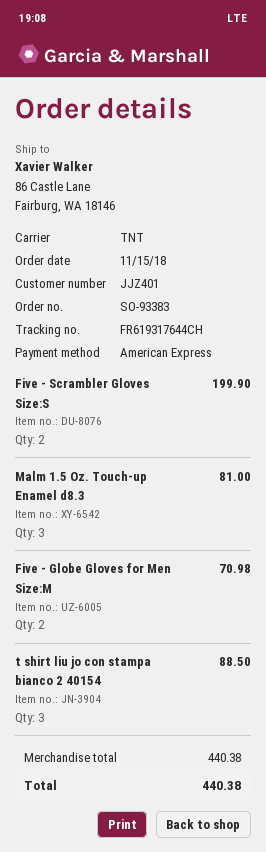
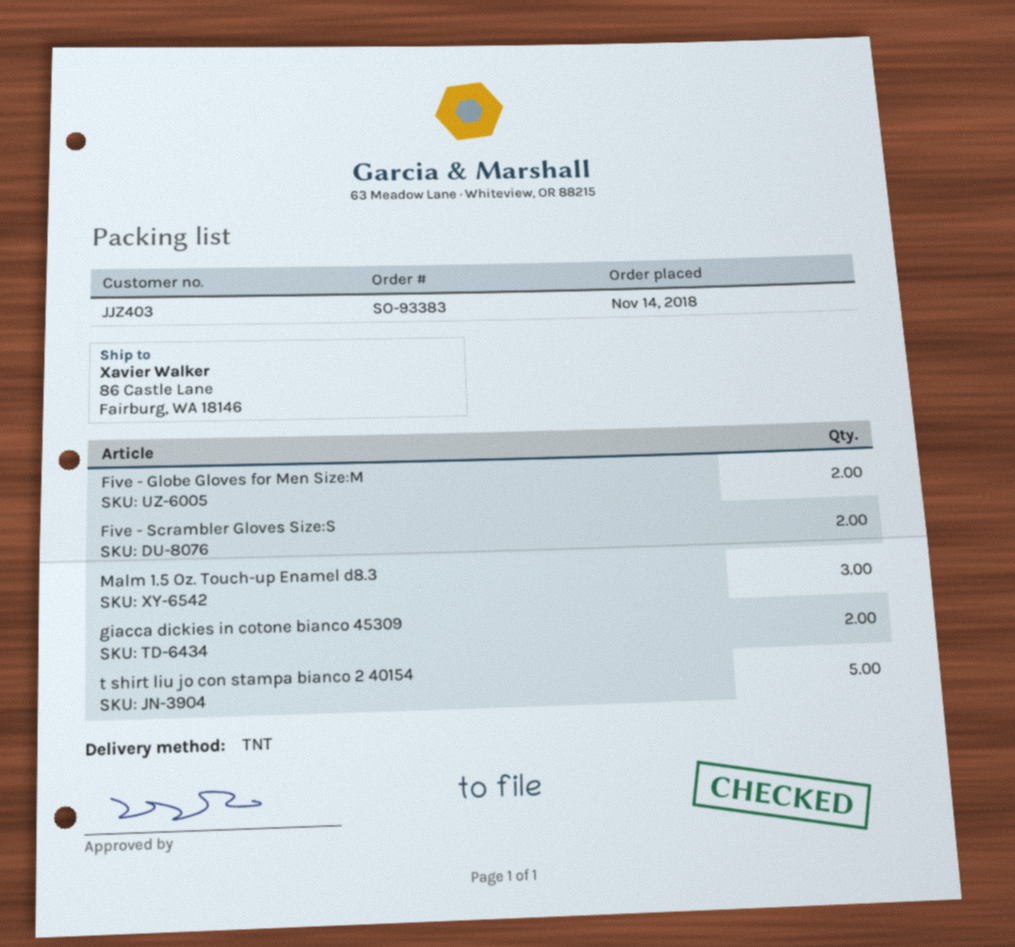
order date: 2018-11-15 -> 2018-11-14
customer number: JJZ401 -> JJZ403
t shirt liu jo con stampa bianco 2 40154: 3 -> 5
giacca dickies in cotone bianco 45309: none -> 2

